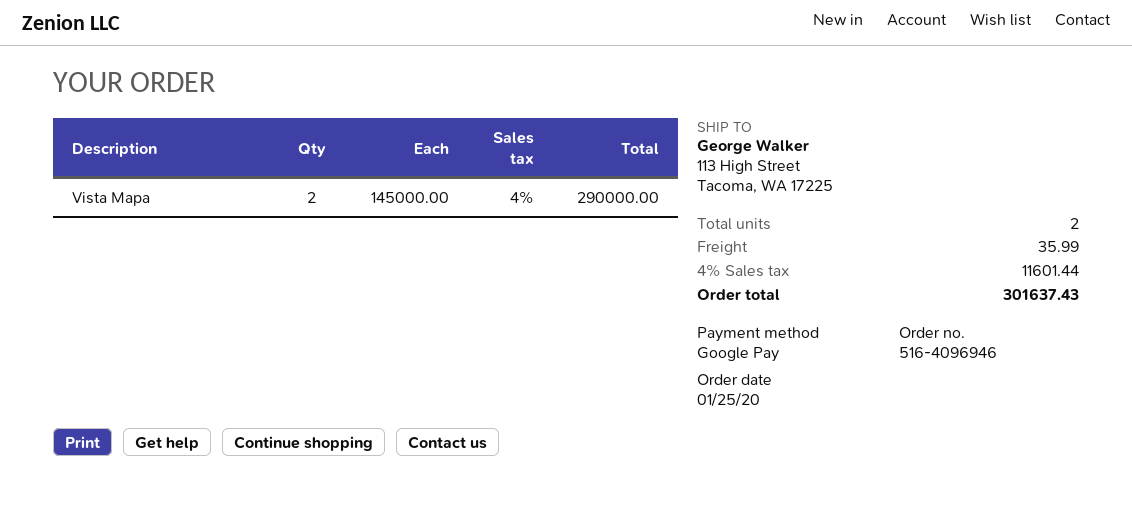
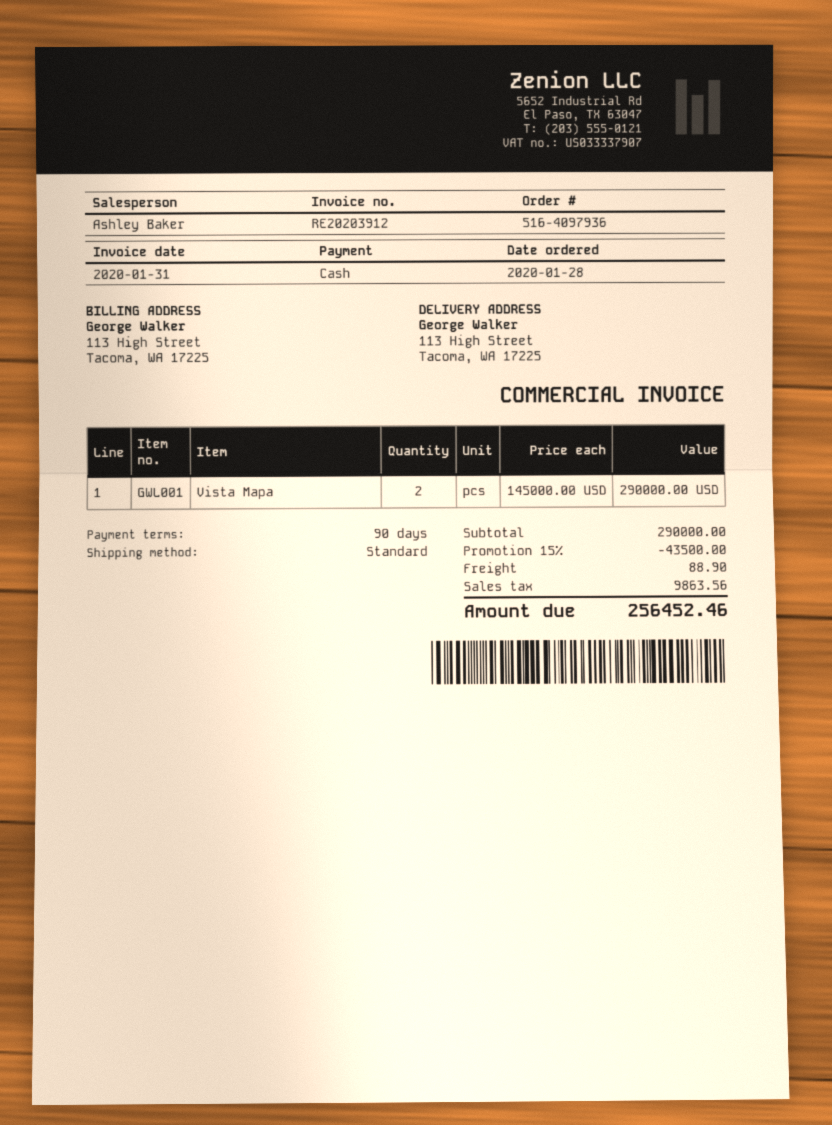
order number: 516-4096946 -> 516-4097936
order date: 2020-01-25 -> 2020-01-28
payment method: Google Pay -> cash
discount: none -> 15% = 43500.00
shipping: 35.99 -> 88.90
tax: 11601.44 -> 9863.56
total: 301637.43 -> 256452.46

